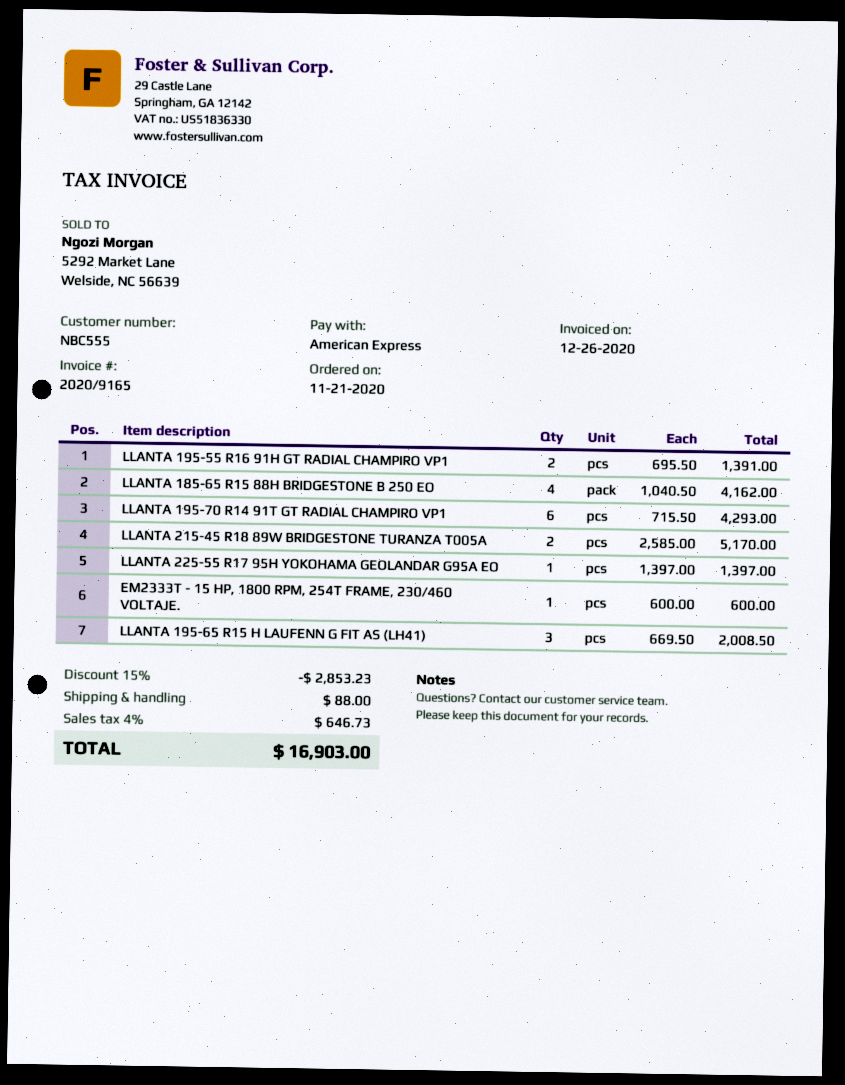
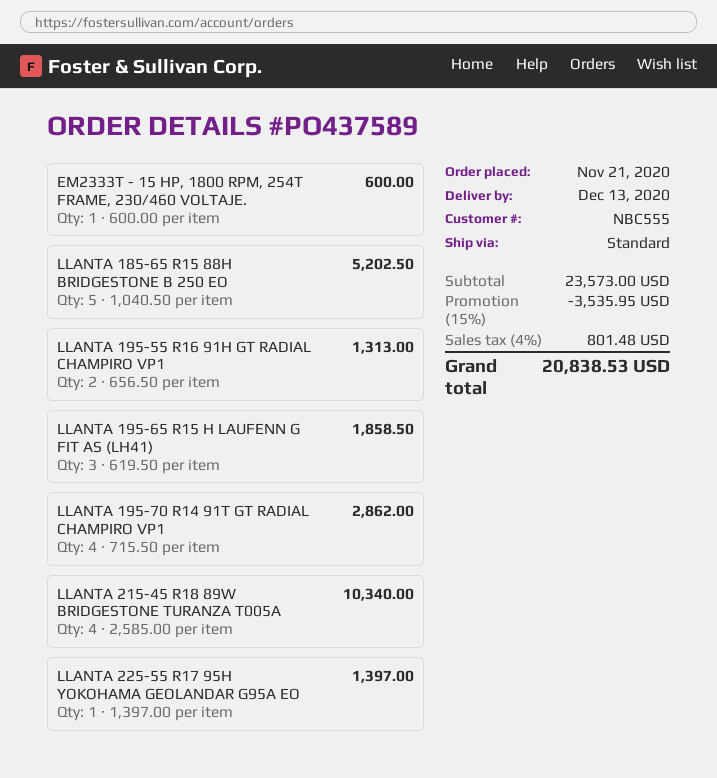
LLANTA 195-55 R16 91H GT RADIAL CHAMPIRO VP1: 2 x 695.50 = 1391.00 -> 2 x 656.50 = 1313.00
LLANTA 185-65 R15 88H BRIDGESTONE B 250 EO: 4 x 1040.50 = 4162.00 -> 5 x 1040.50 = 5202.50
LLANTA 195-70 R14 91T GT RADIAL CHAMPIRO VP1: 6 x 715.50 = 4293.00 -> 4 x 715.50 = 2862.00
LLANTA 215-45 R18 89W BRIDGESTONE TURANZA T005A: 2 x 2585.00 = 5170.00 -> 4 x 2585.00 = 10340.00
LLANTA 195-65 R15 H LAUFENN G FIT AS (LH41): 3 x 669.50 = 2008.50 -> 3 x 619.50 = 1858.50
discount: 15% = 2853.23 -> 15% = 3535.95
shipping: 88.00 -> none
tax: 4% = 646.73 -> 4% = 801.48
total: 16903.00 -> 20838.53

